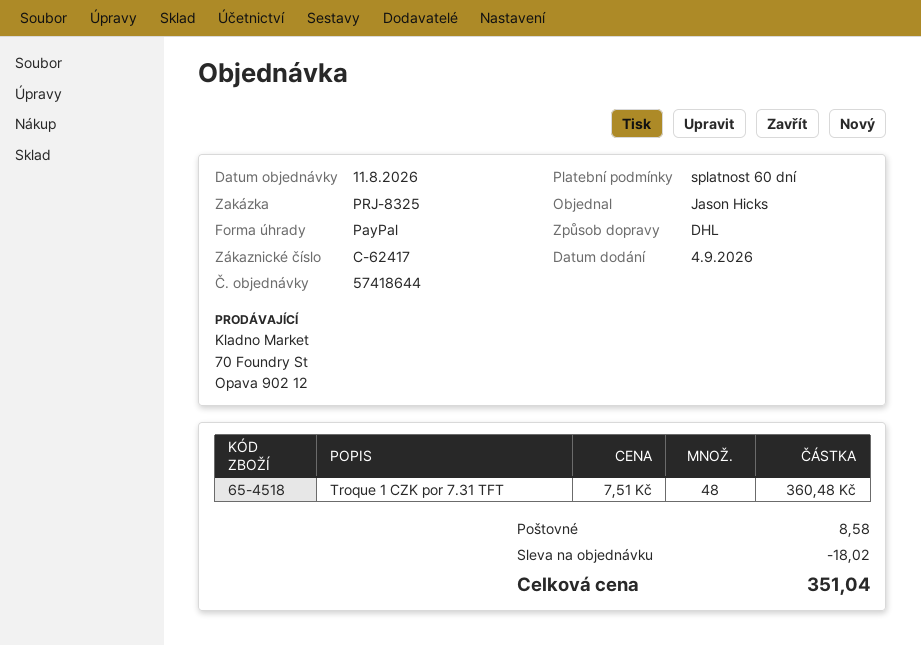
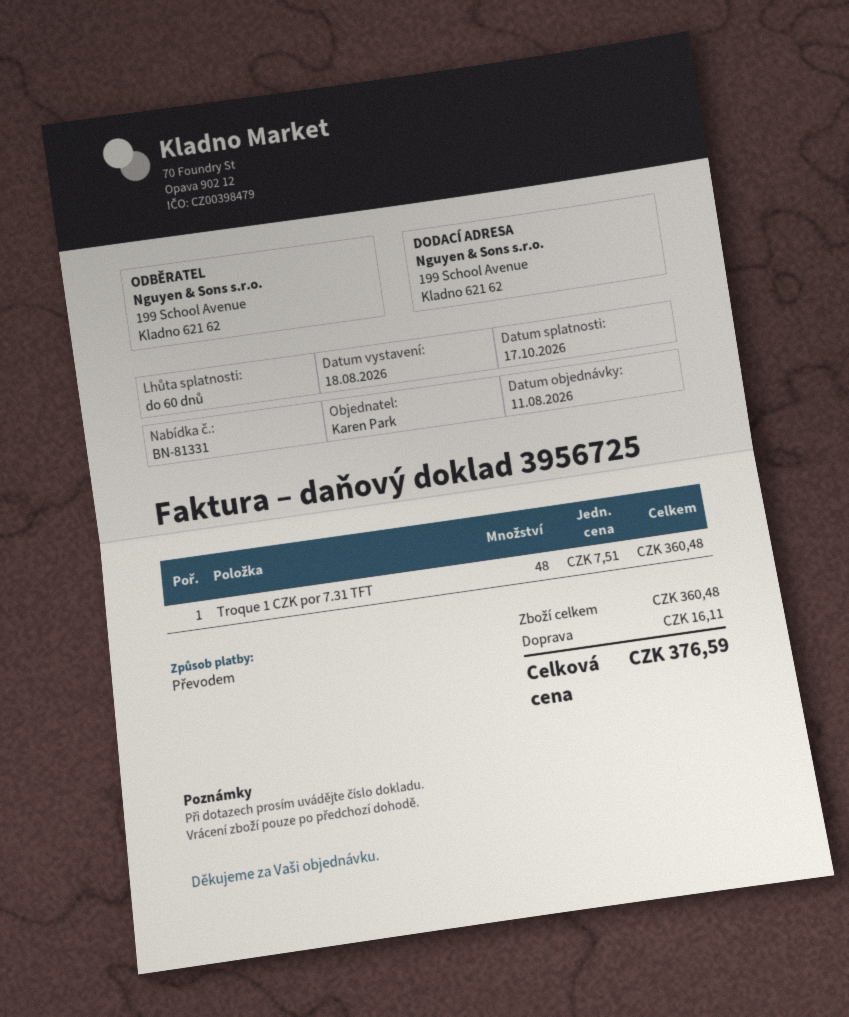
ordered by: Jason Hicks -> Karen Park
payment method: PayPal -> bank transfer
discount: 18.02 -> none
shipping: 8.58 -> 16.11
total: 351.04 -> 376.59

